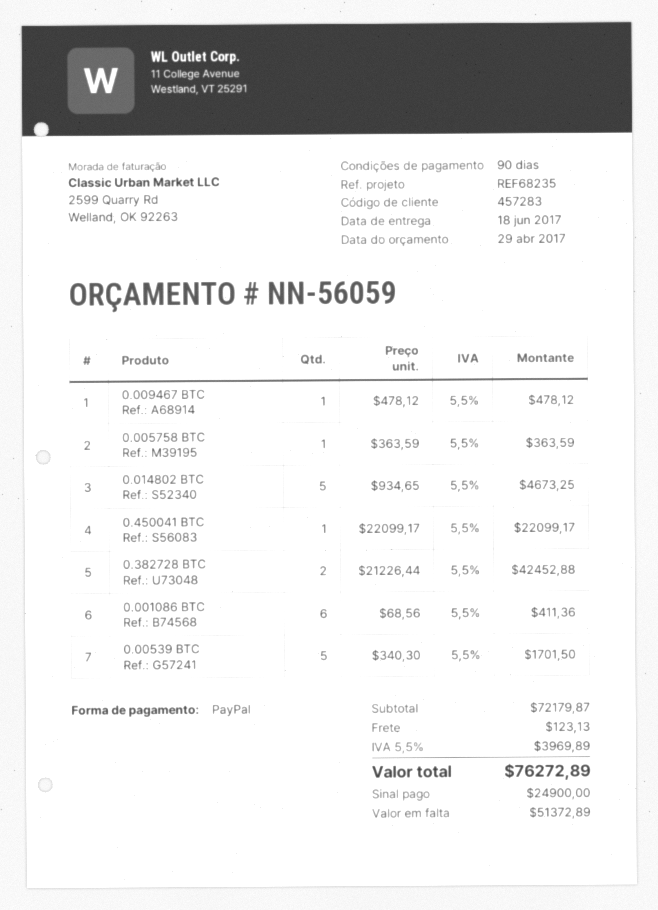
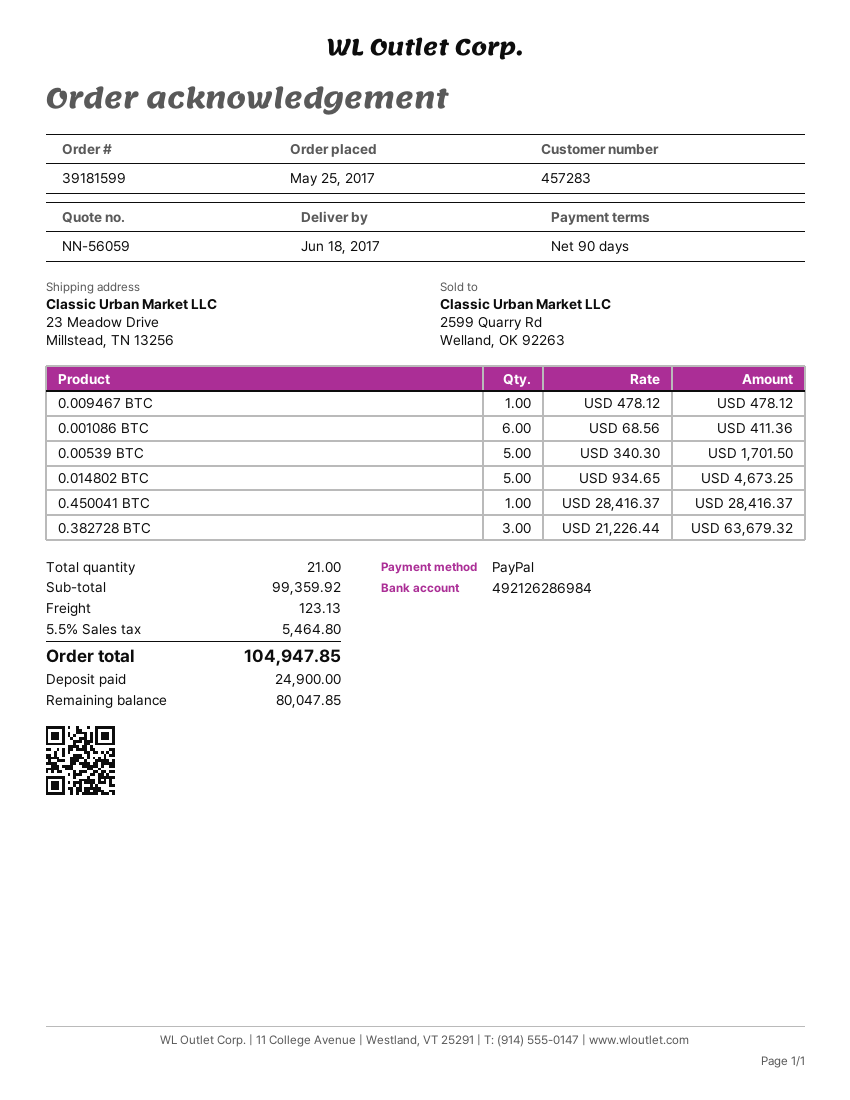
0.005758 BTC: 1 x 363.59 = 363.59 -> none
0.450041 BTC: 1 x 22099.17 = 22099.17 -> 1 x 28416.37 = 28416.37
0.382728 BTC: 2 x 21226.44 = 42452.88 -> 3 x 21226.44 = 63679.32
subtotal: 72179.87 -> 99359.92
tax: 5.5% = 3969.89 -> 5.5% = 5464.80
total: 76272.89 -> 104947.85
balance: 51372.89 -> 80047.85

